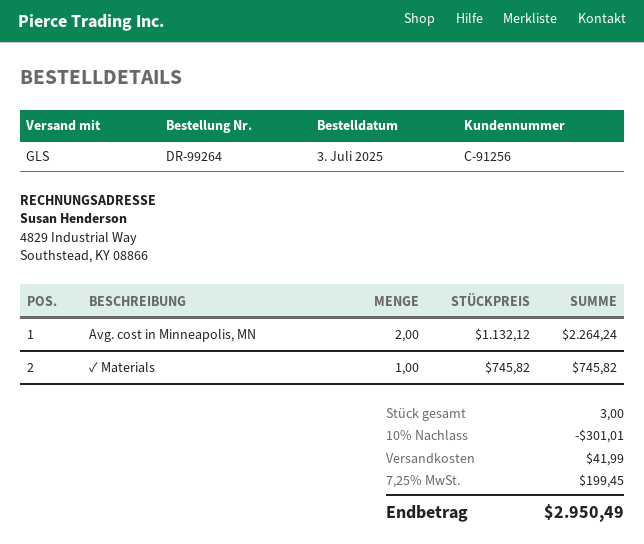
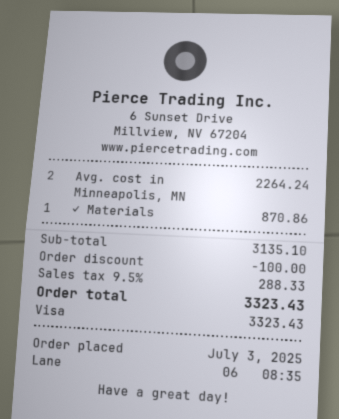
✓ Materials: 1 for 745.82 -> 1 for 870.86
discount: 301.01 -> 100.00
shipping: 41.99 -> none
tax: 7.25% = 199.45 -> 9.5% = 288.33
total: 2950.49 -> 3323.43

